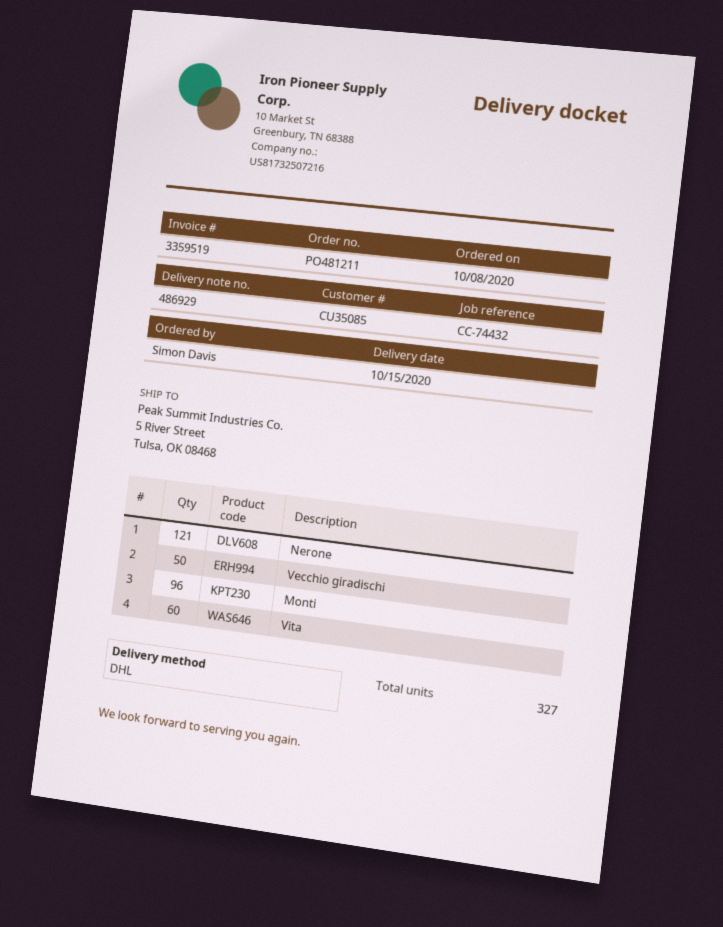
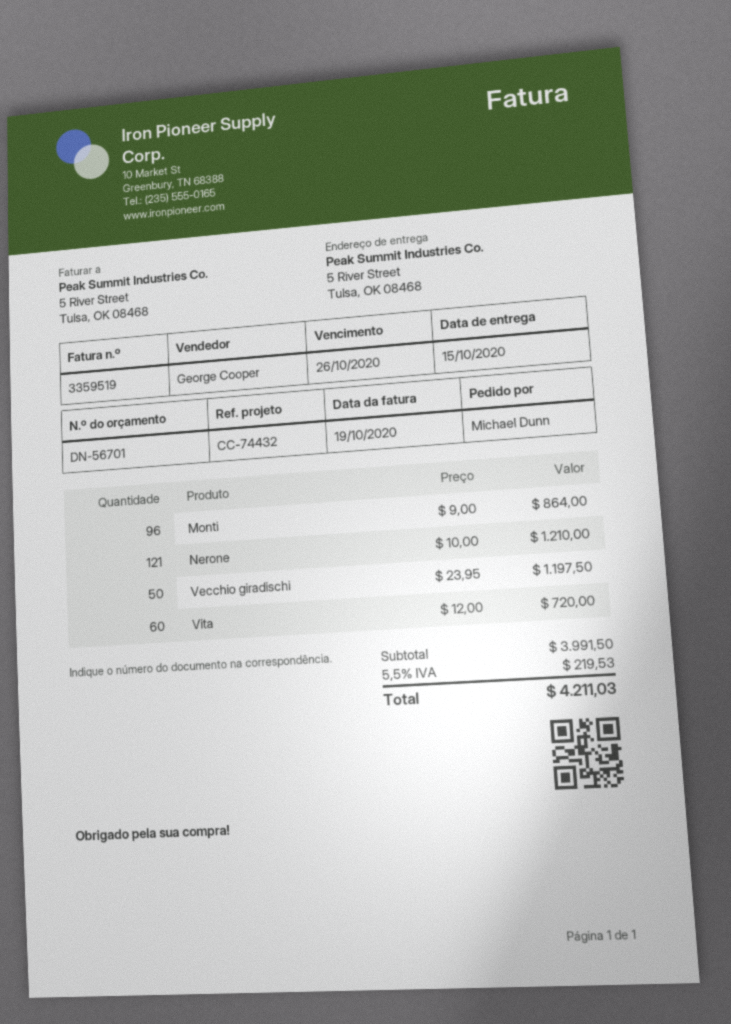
ordered by: Simon Davis -> Michael Dunn

